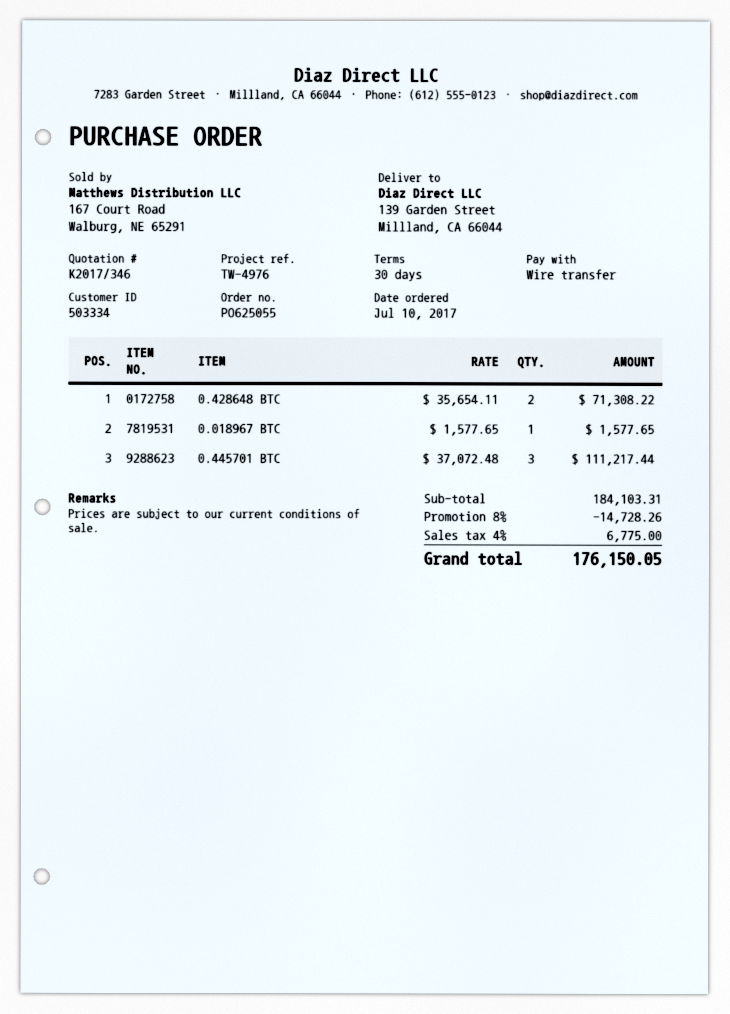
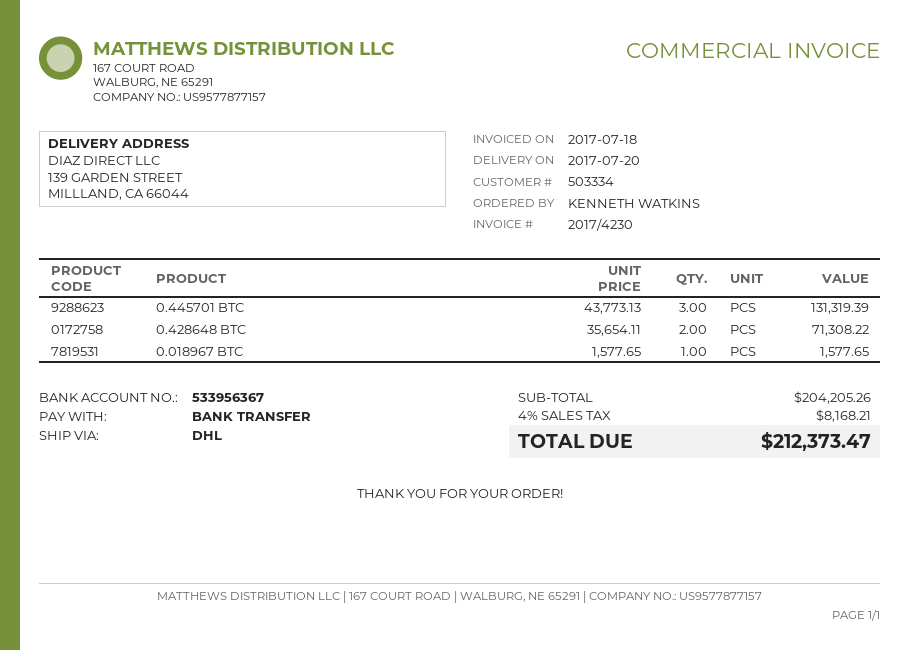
0.445701 BTC: 3 x 37072.48 = 111217.44 -> 3 x 43773.13 = 131319.39
subtotal: 184103.31 -> 204205.26
discount: 8% = 14728.26 -> none
tax: 4% = 6775.00 -> 4% = 8168.21
total: 176150.05 -> 212373.47

